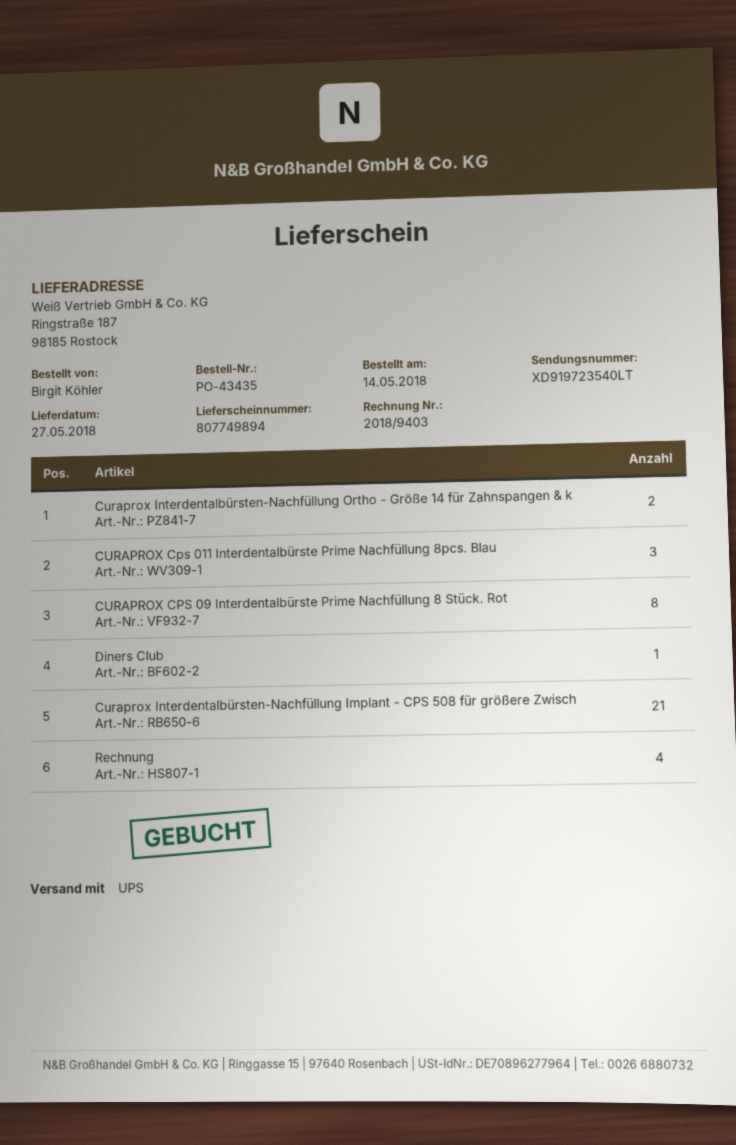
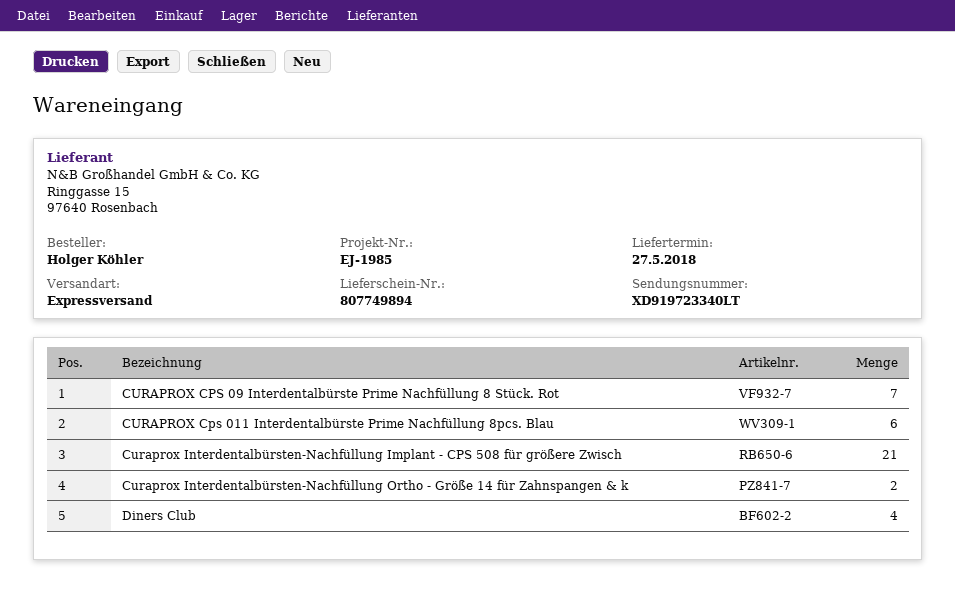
ordered by: Birgit Köhler -> Holger Köhler
shipping method: UPS -> express
tracking number: XD919723540LT -> XD919723340LT
CURAPROX Cps 011 Interdentalbürste Prime Nachfüllung 8pcs. Blau: 3 -> 6
CURAPROX CPS 09 Interdentalbürste Prime Nachfüllung 8 Stück. Rot: 8 -> 7
Diners Club: 1 -> 4
Rechnung: 4 -> none

